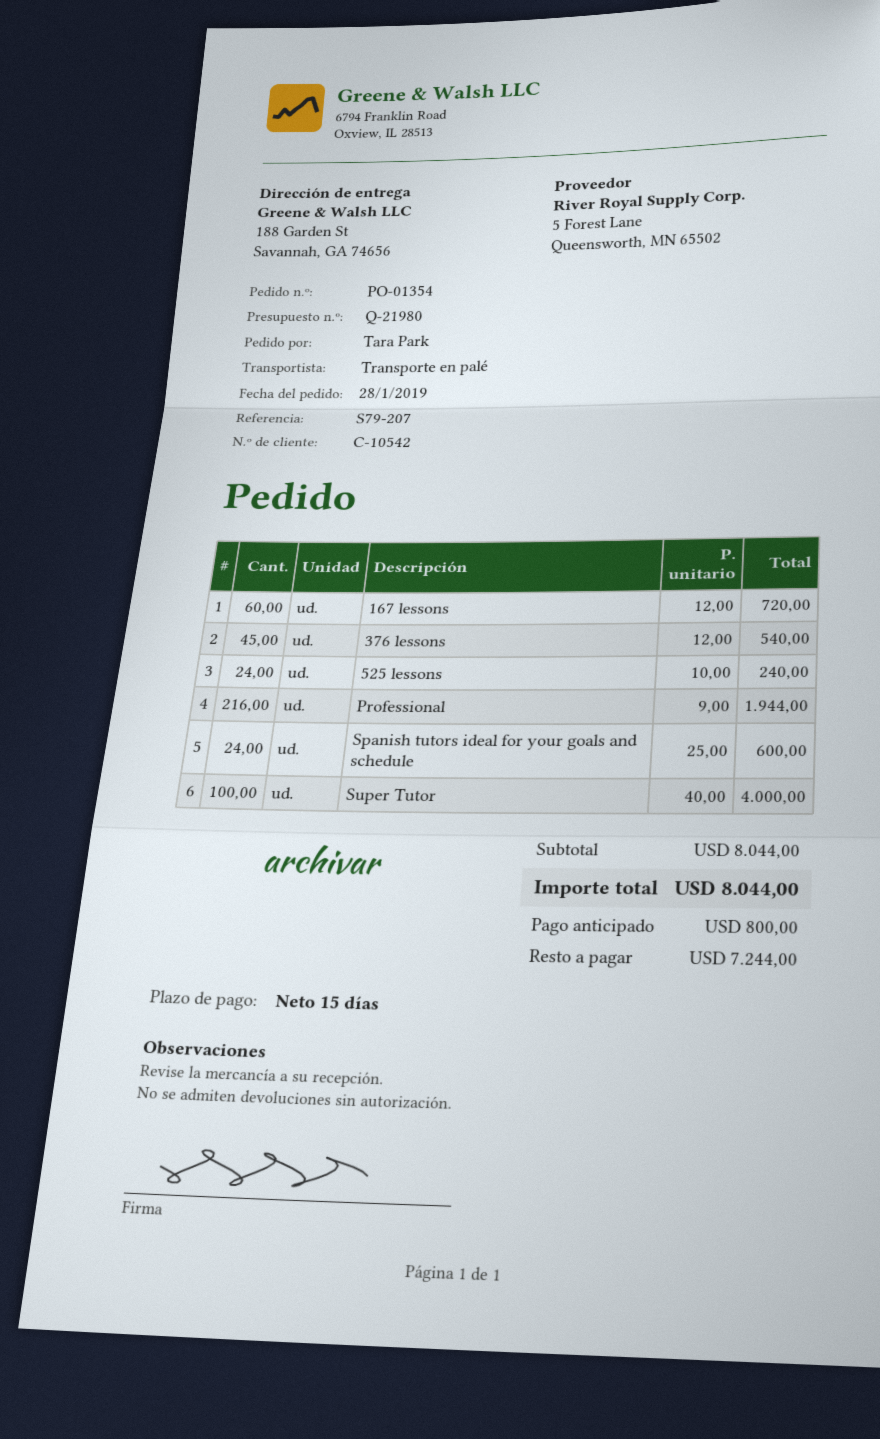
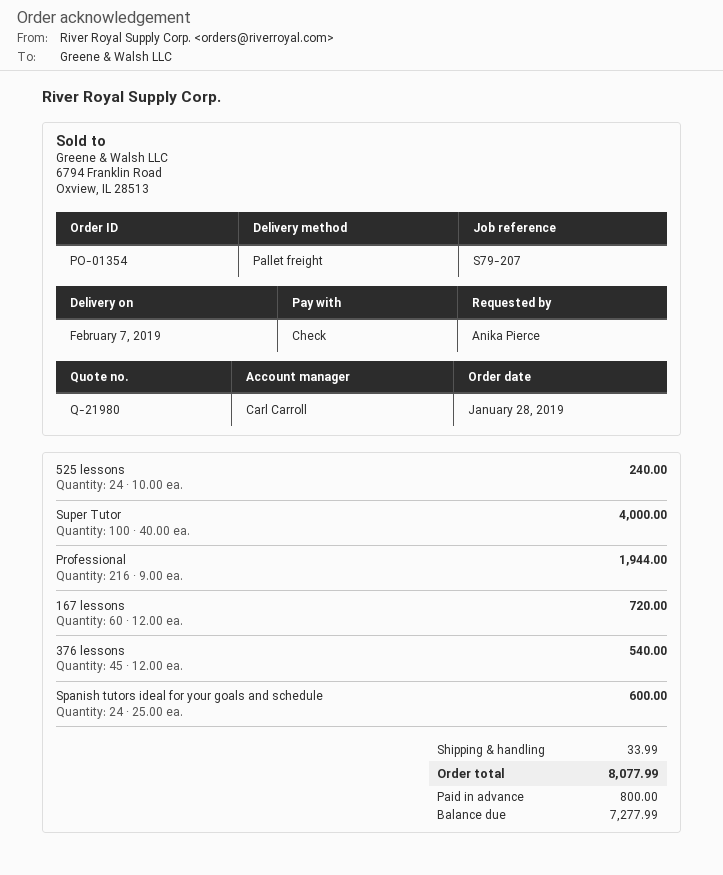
ordered by: Tara Park -> Anika Pierce
shipping: none -> 33.99
total: 8044.00 -> 8077.99
balance: 7244.00 -> 7277.99

